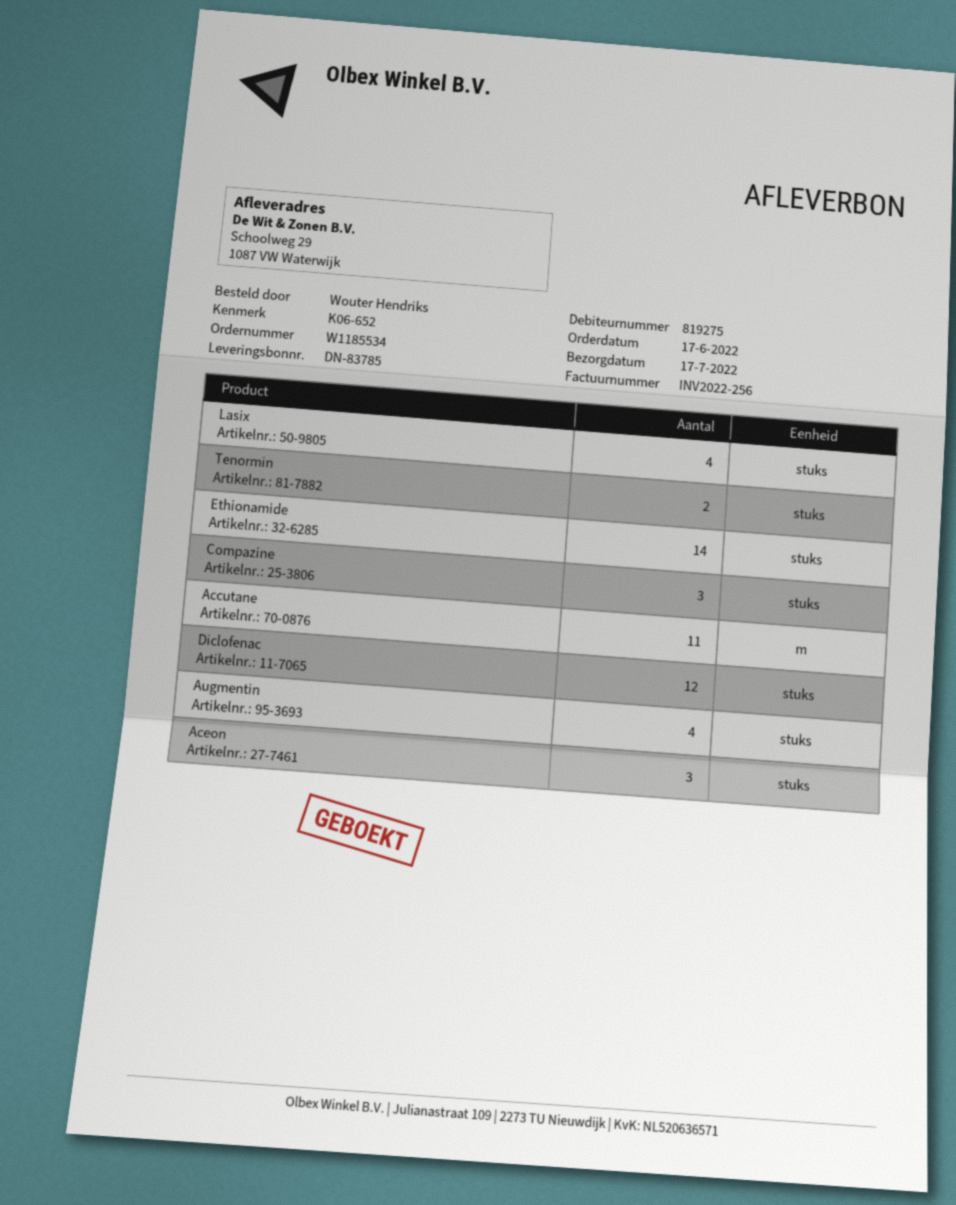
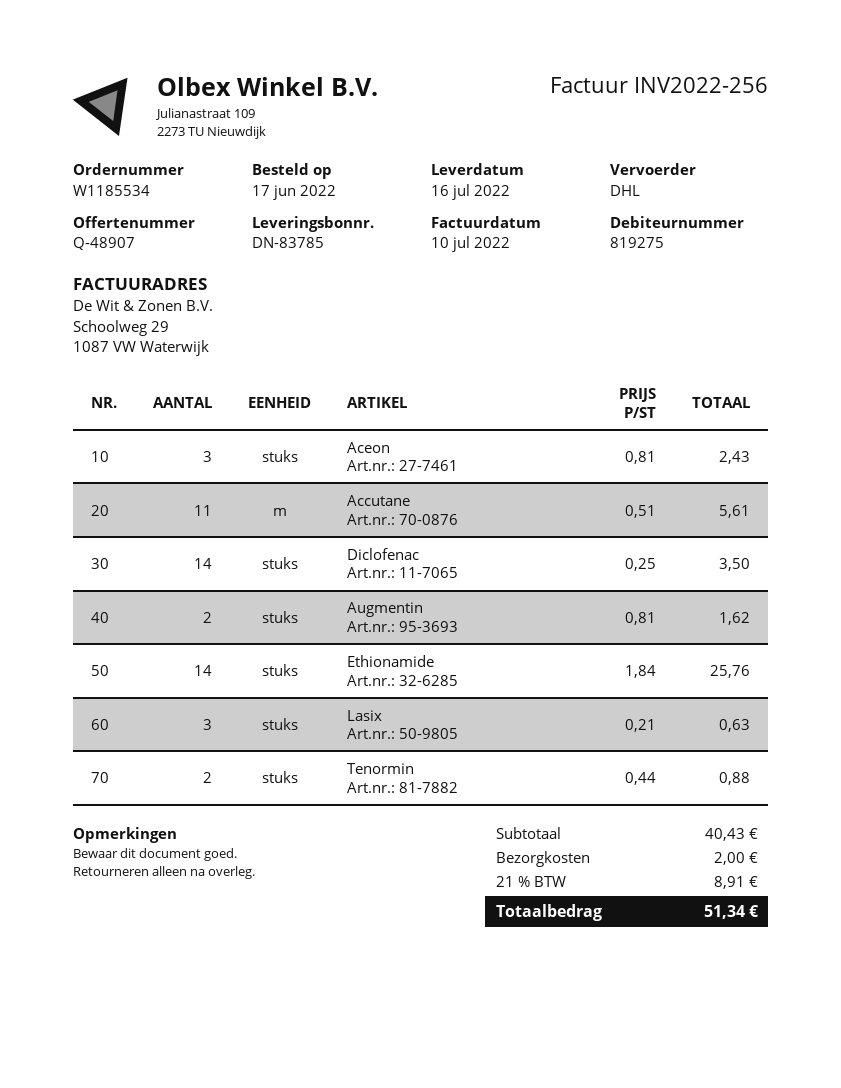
delivery date: 2022-07-17 -> 2022-07-16
Lasix: 4 -> 3
Compazine: 3 -> none
Diclofenac: 12 -> 14
Augmentin: 4 -> 2

